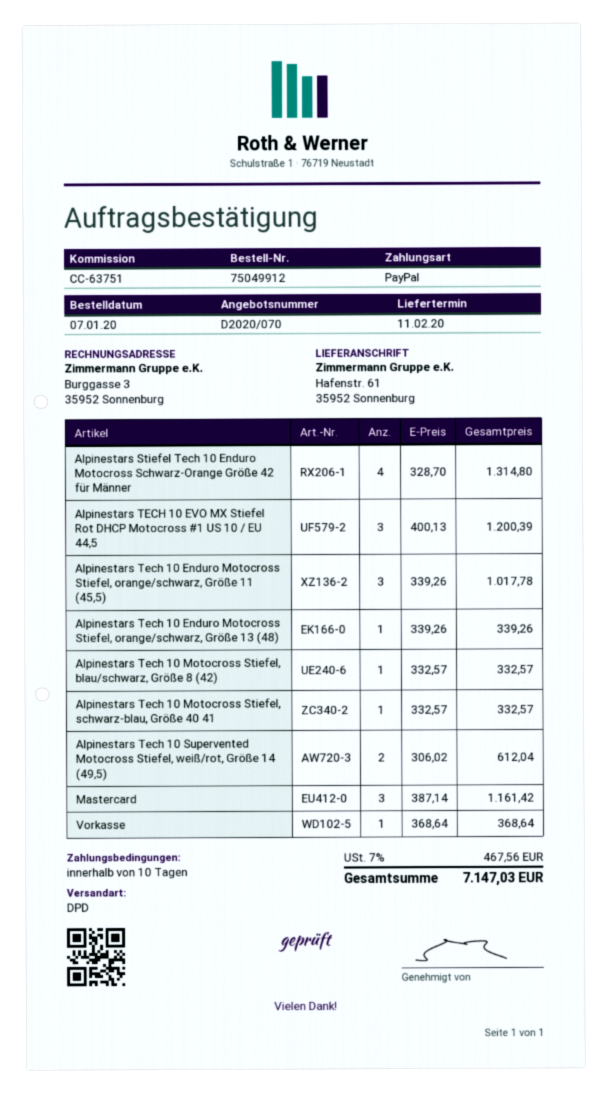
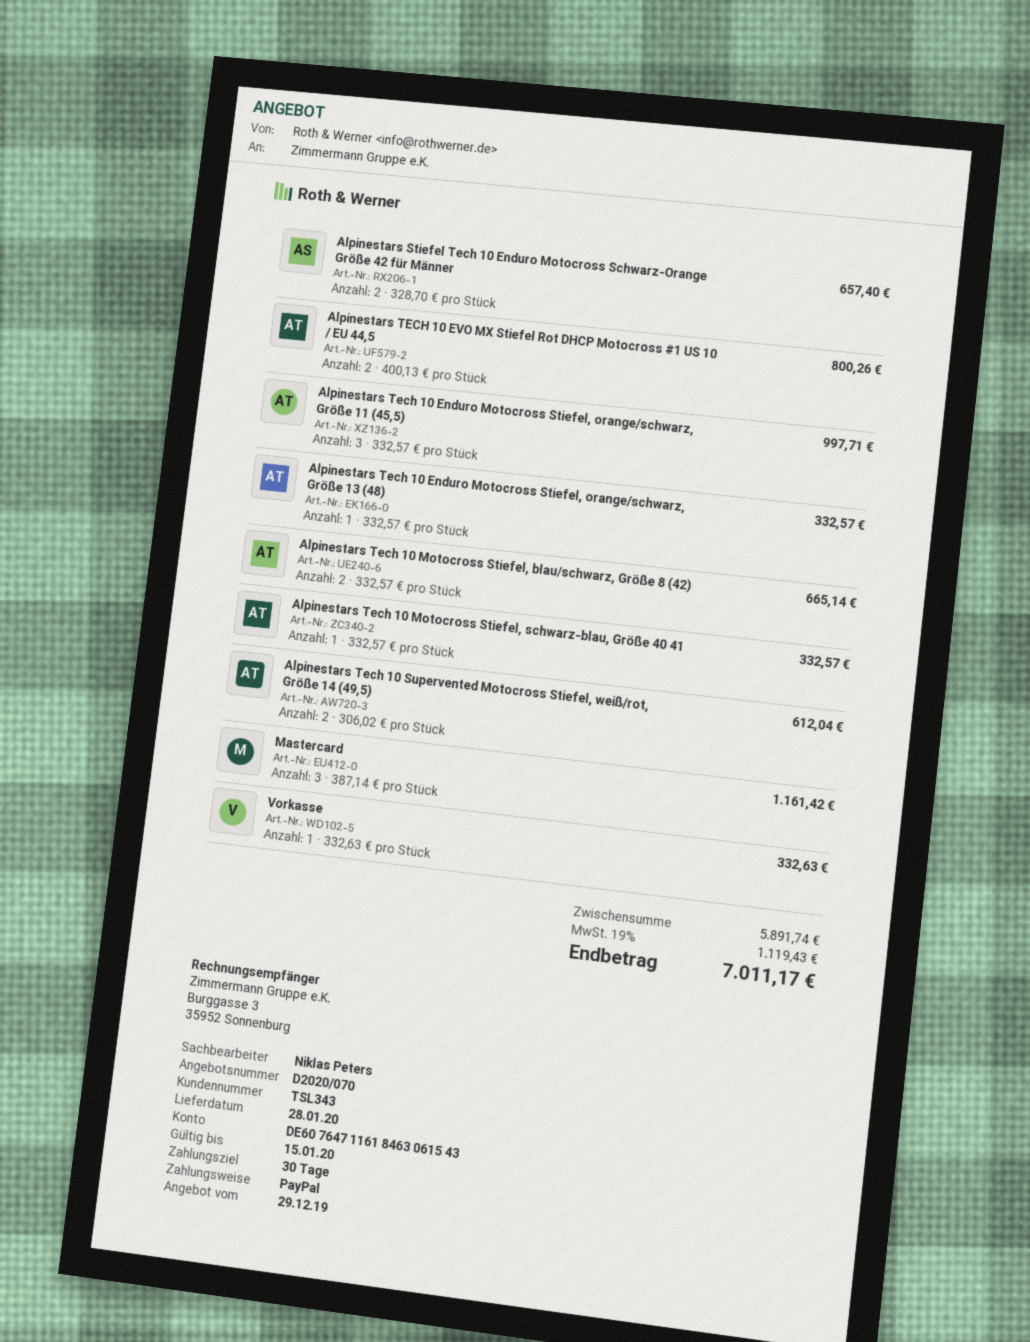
delivery date: 2020-02-11 -> 2020-01-28
payment terms: 10 days -> 30 days
Alpinestars Stiefel Tech 10 Enduro Motocross Schwarz-Orange Größe 42 für Männer: 4 x 328.70 = 1314.80 -> 2 x 328.70 = 657.40
Alpinestars TECH 10 EVO MX Stiefel Rot DHCP Motocross #1 US 10 / EU 44,5: 3 x 400.13 = 1200.39 -> 2 x 400.13 = 800.26
Alpinestars Tech 10 Enduro Motocross Stiefel, orange/schwarz, Größe 11 (45,5): 3 x 339.26 = 1017.78 -> 3 x 332.57 = 997.71
Alpinestars Tech 10 Enduro Motocross Stiefel, orange/schwarz, Größe 13 (48): 1 x 339.26 = 339.26 -> 1 x 332.57 = 332.57
Alpinestars Tech 10 Motocross Stiefel, blau/schwarz, Größe 8 (42): 1 x 332.57 = 332.57 -> 2 x 332.57 = 665.14
Vorkasse: 1 x 368.64 = 368.64 -> 1 x 332.63 = 332.63
tax: 7% = 467.56 -> 19% = 1119.43
total: 7147.03 -> 7011.17

